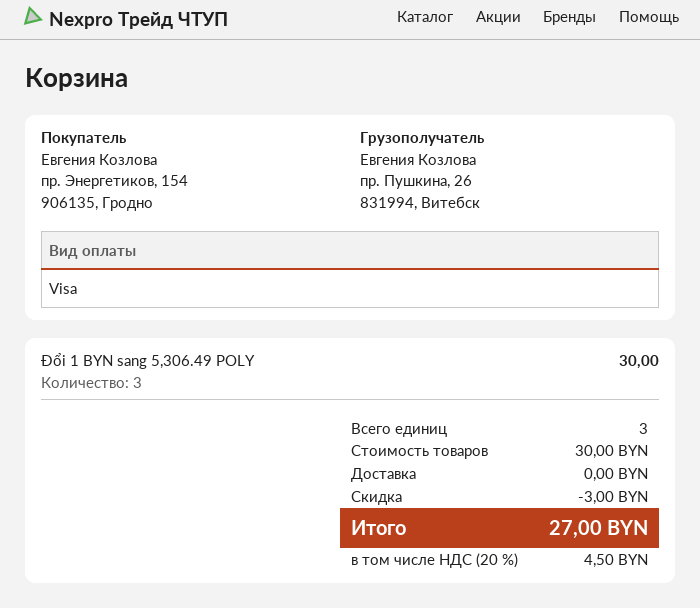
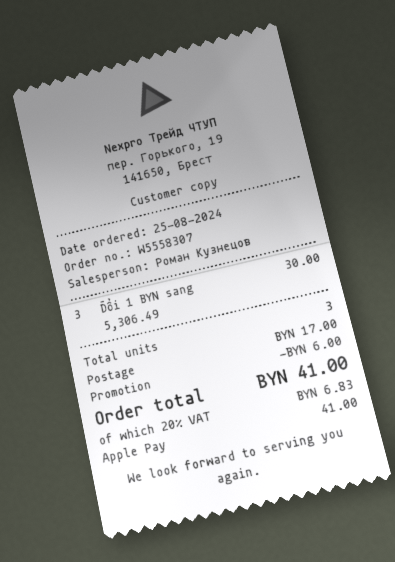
payment method: Visa -> Apple Pay
discount: 3.00 -> 6.00
shipping: 0.00 -> 17.00
tax: 20% = 4.50 -> 20% = 6.83
total: 27.00 -> 41.00

